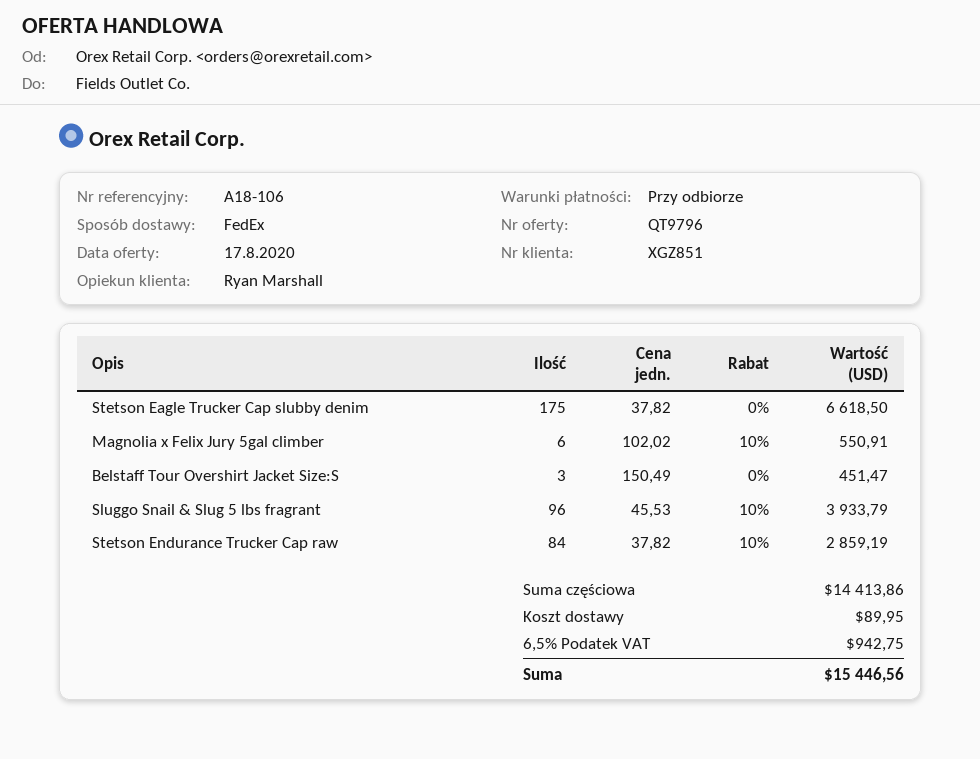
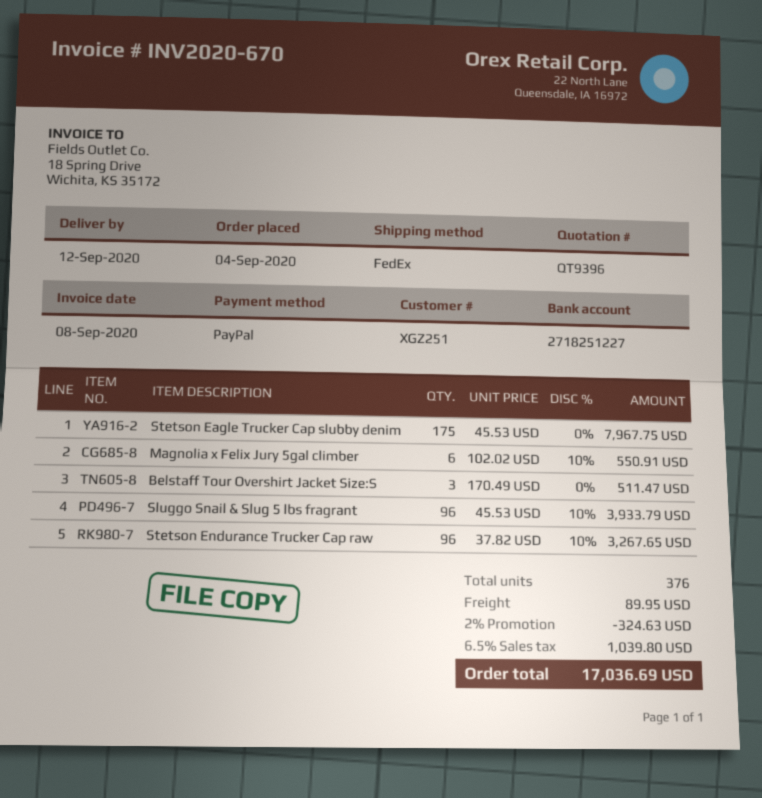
quote number: QT9796 -> QT9396
customer number: XGZ851 -> XGZ251
Stetson Eagle Trucker Cap slubby denim: 175 x 37.82 = 6618.50 -> 175 x 45.53 = 7967.75
Belstaff Tour Overshirt Jacket Size:S: 3 x 150.49 = 451.47 -> 3 x 170.49 = 511.47
Stetson Endurance Trucker Cap raw: 84 x 37.82 - 10% = 2859.19 -> 96 x 37.82 - 10% = 3267.65
discount: none -> 2% = 324.63
tax: 6.5% = 942.75 -> 6.5% = 1039.80
total: 15446.56 -> 17036.69

